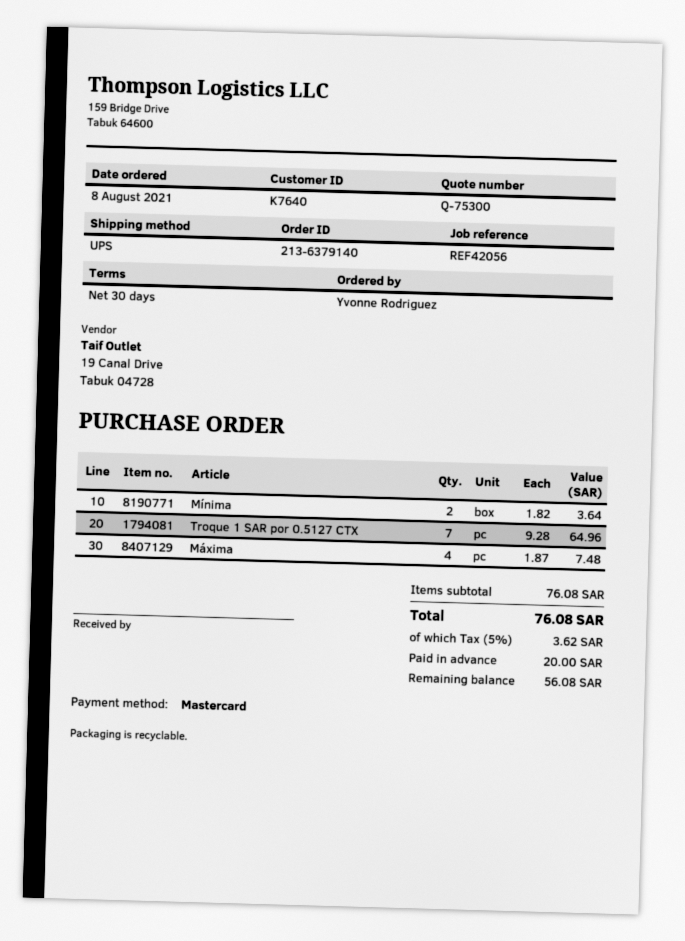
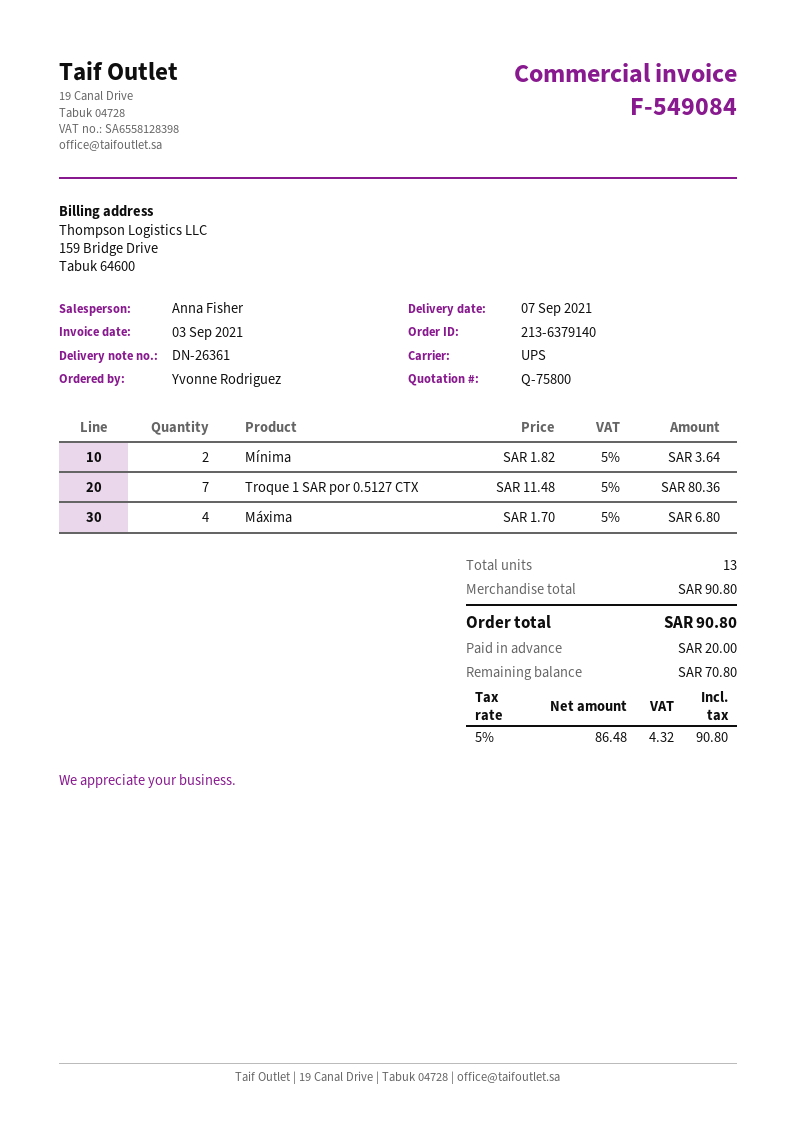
quote number: Q-75300 -> Q-75800
Troque 1 SAR por 0.5127 CTX: 7 x 9.28 = 64.96 -> 7 x 11.48 = 80.36
Máxima: 4 x 1.87 = 7.48 -> 4 x 1.70 = 6.80
subtotal: 76.08 -> 90.80
tax: 5% = 3.62 -> 5% = 4.32
total: 76.08 -> 90.80
balance: 56.08 -> 70.80

